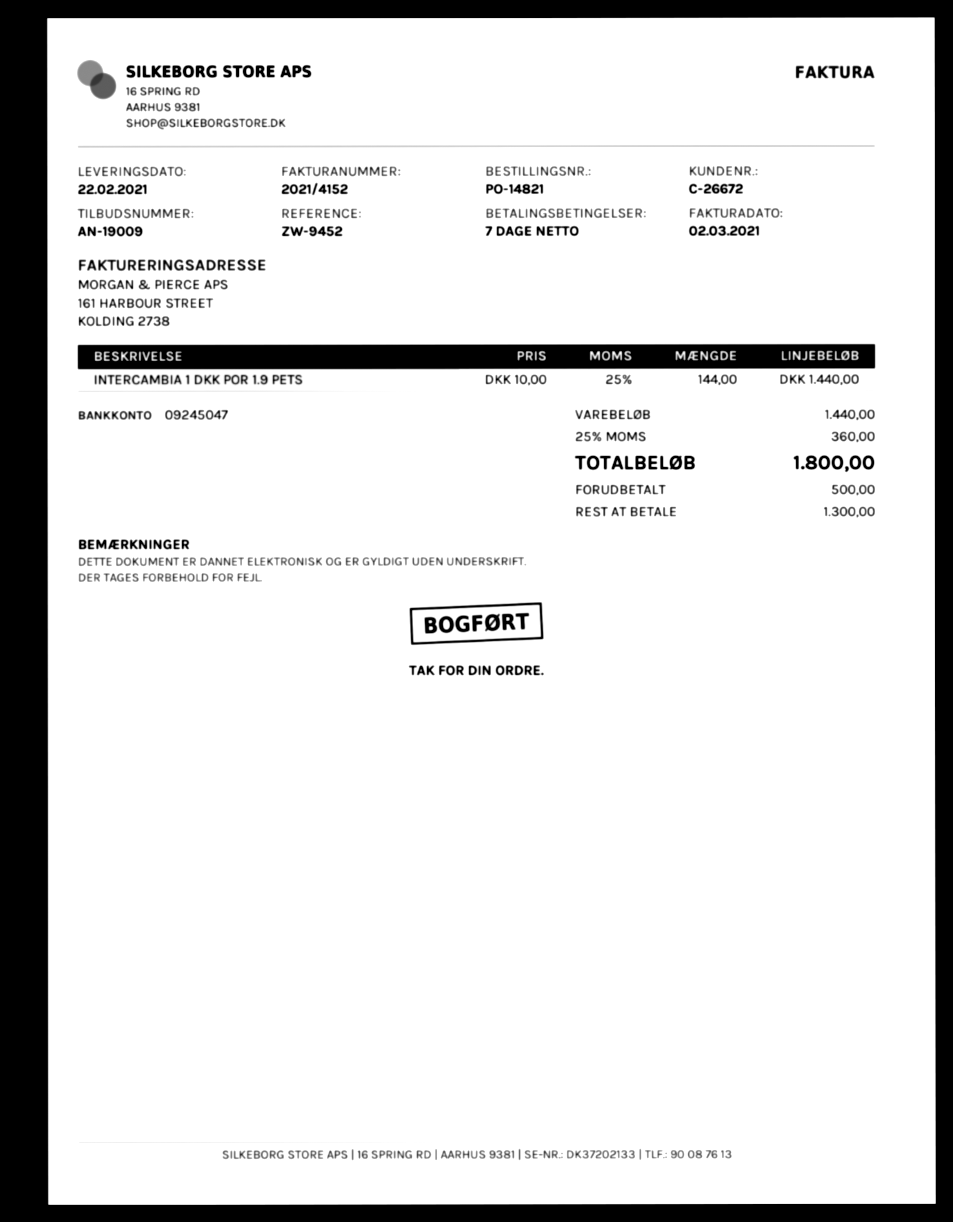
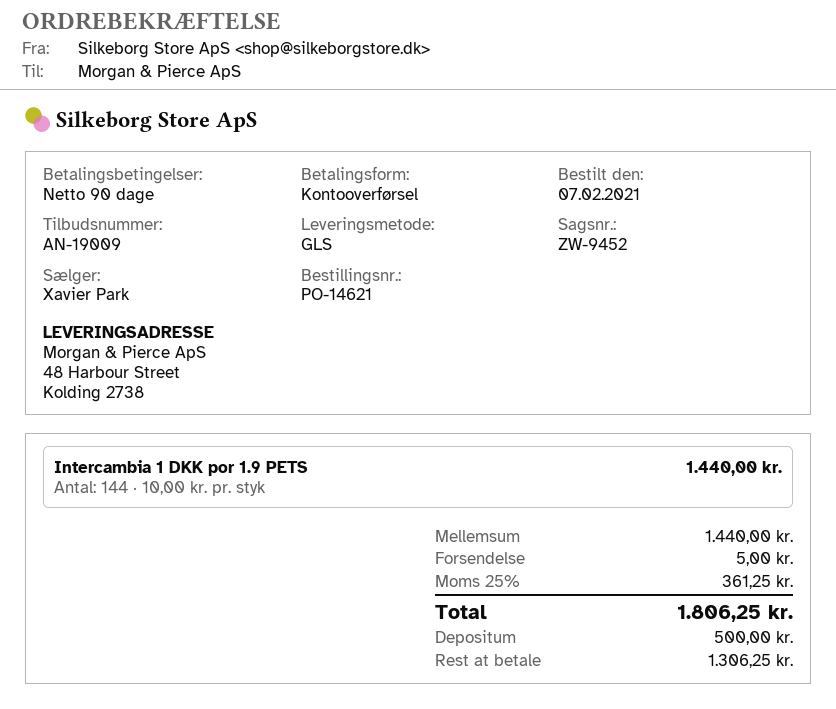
order number: PO-14821 -> PO-14621
payment terms: 7 days -> 90 days
shipping: none -> 5.00
tax: 25% = 360.00 -> 25% = 361.25
total: 1800.00 -> 1806.25
balance: 1300.00 -> 1306.25

